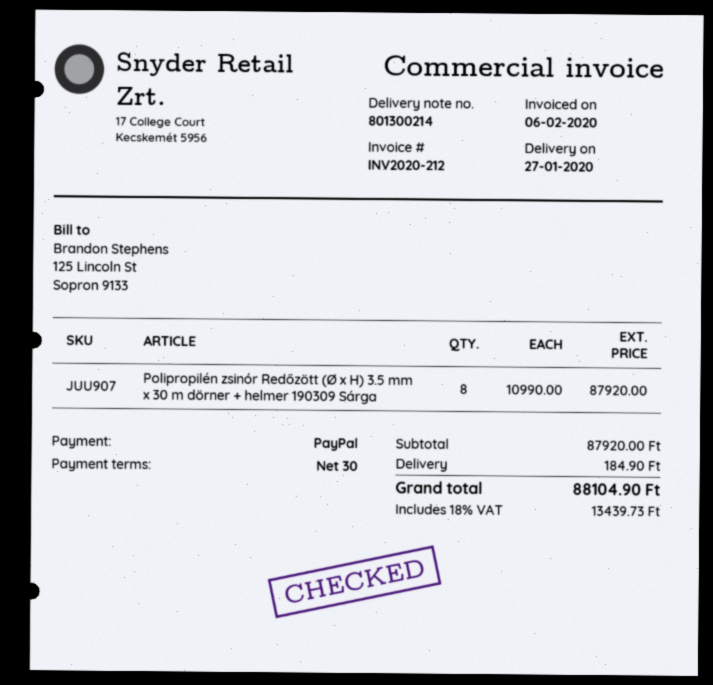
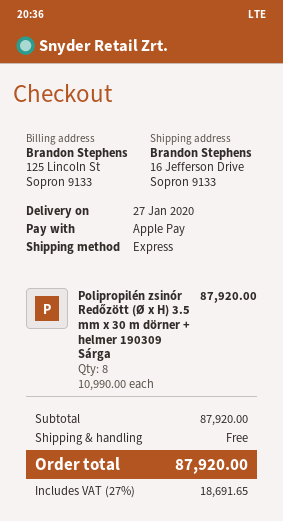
payment method: PayPal -> Apple Pay
shipping: 184.90 -> 0.00
tax: 18% = 13439.73 -> 27% = 18691.65
total: 88104.90 -> 87920.00

